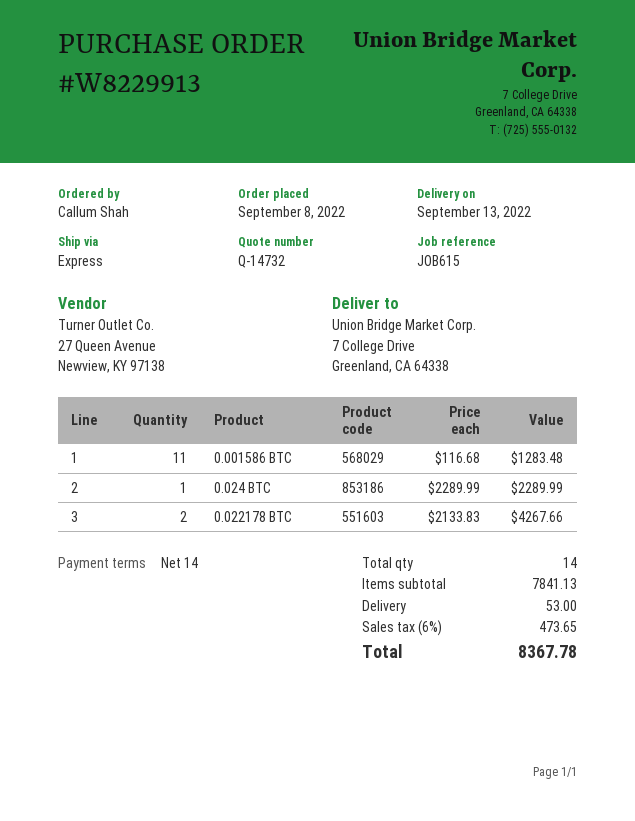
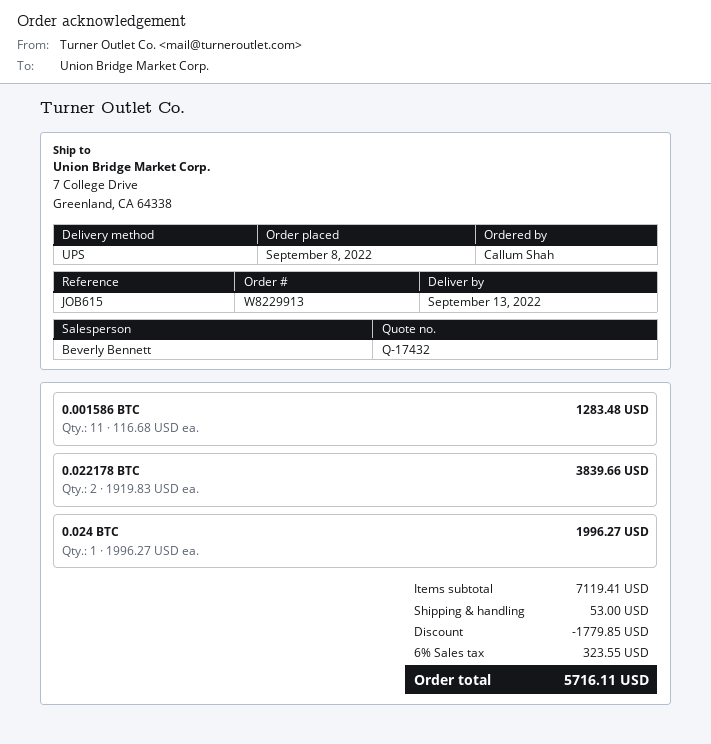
quote number: Q-14732 -> Q-17432
shipping method: express -> UPS
0.024 BTC: 1 x 2289.99 = 2289.99 -> 1 x 1996.27 = 1996.27
0.022178 BTC: 2 x 2133.83 = 4267.66 -> 2 x 1919.83 = 3839.66
subtotal: 7841.13 -> 7119.41
discount: none -> 1779.85
tax: 6% = 473.65 -> 6% = 323.55
total: 8367.78 -> 5716.11

